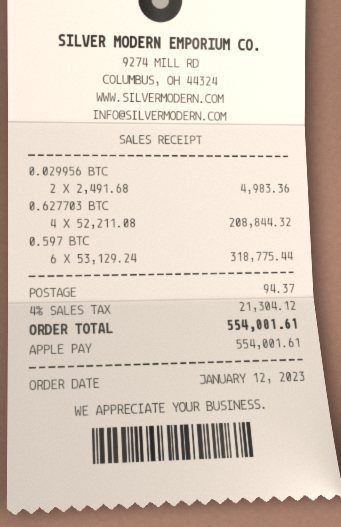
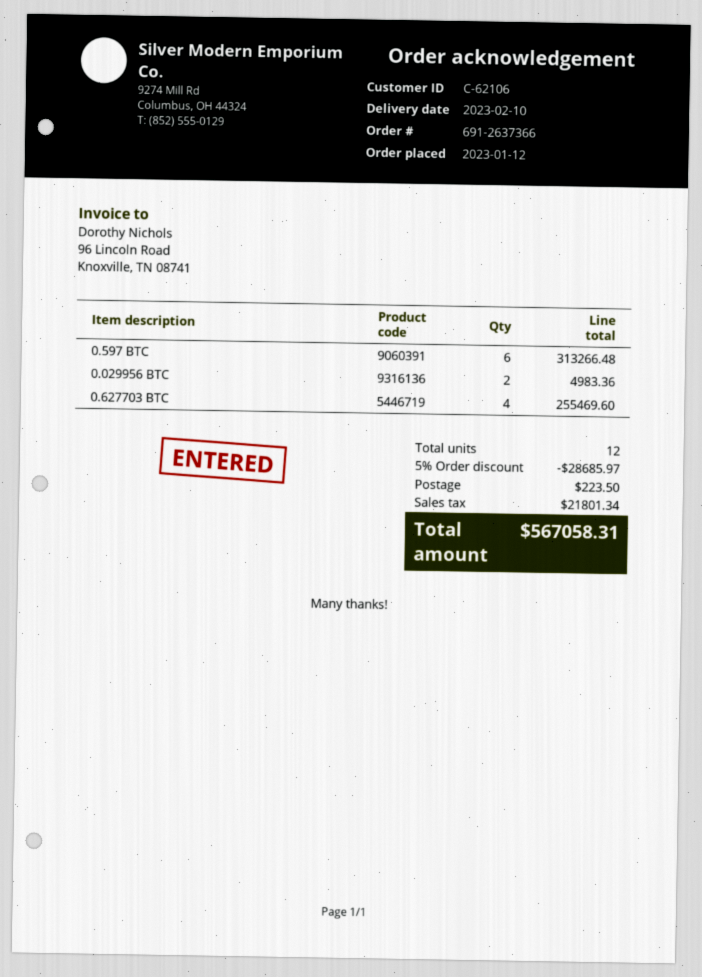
0.627703 BTC: 4 for 208844.32 -> 4 for 255469.60
0.597 BTC: 6 for 318775.44 -> 6 for 313266.48
discount: none -> 5% = 28685.97
shipping: 94.37 -> 223.50
tax: 21304.12 -> 21801.34
total: 554001.61 -> 567058.31

